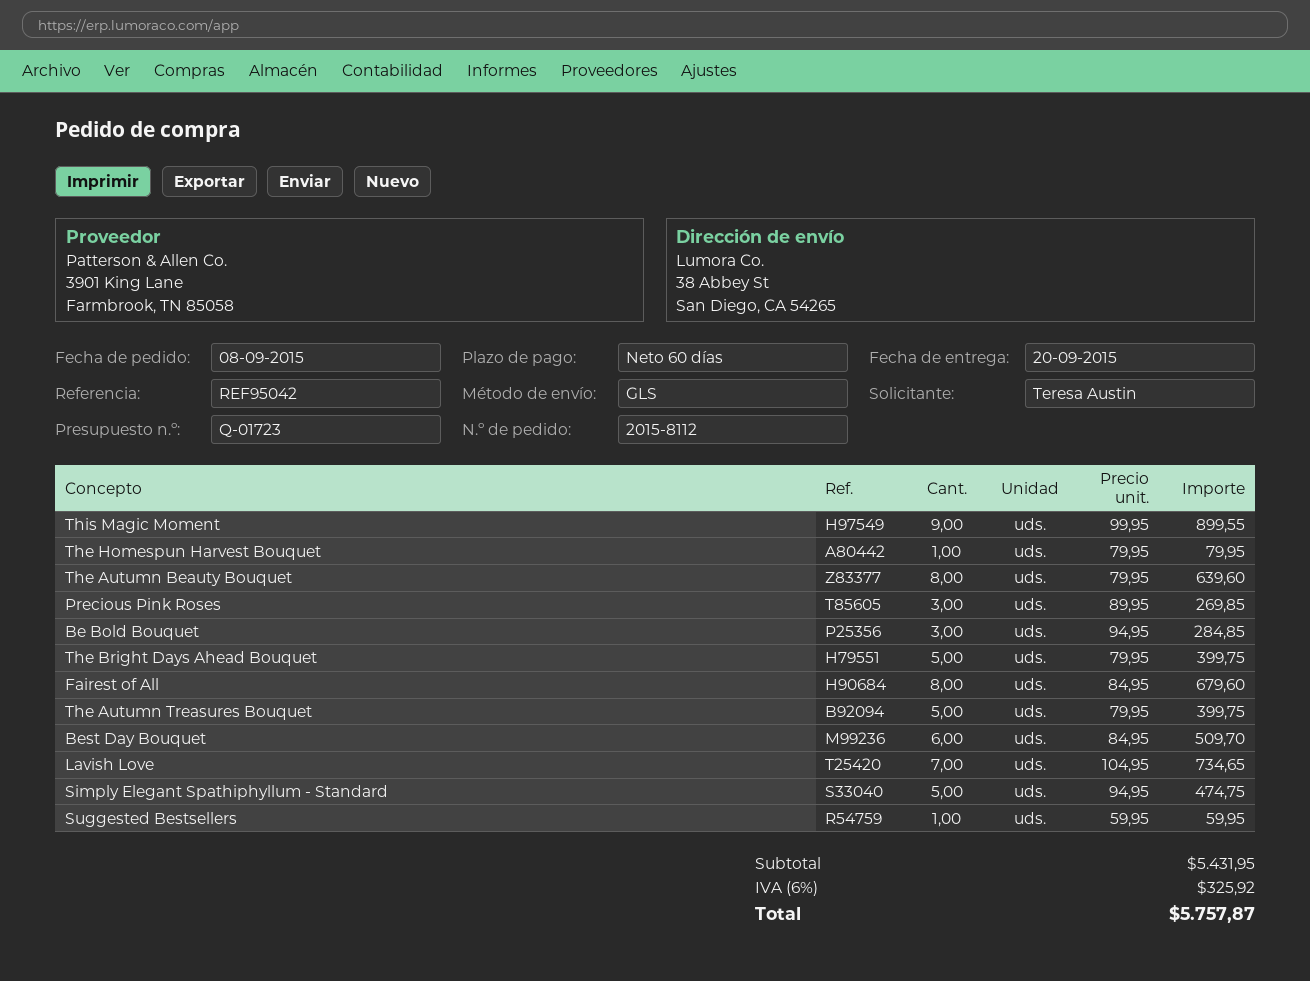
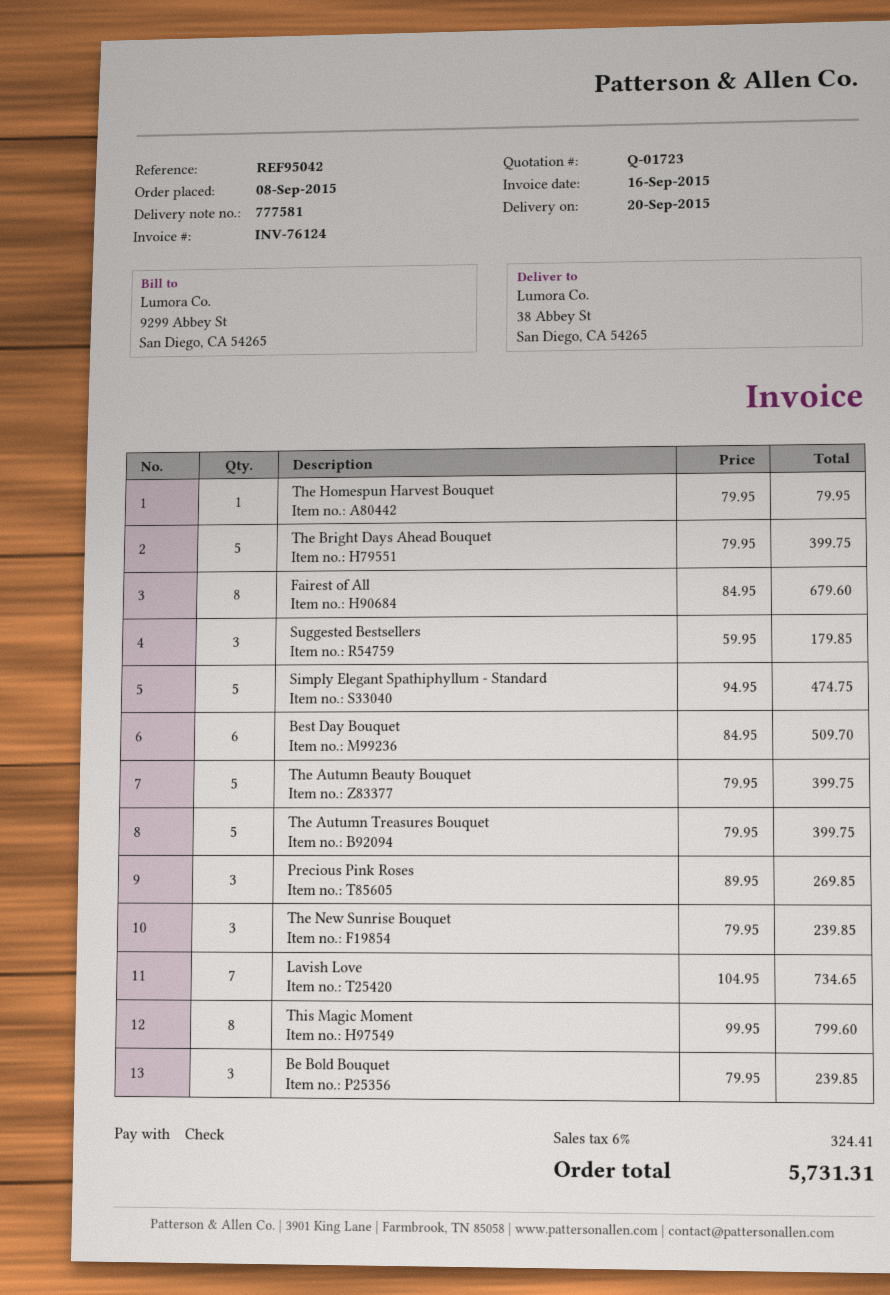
This Magic Moment: 9 x 99.95 = 899.55 -> 8 x 99.95 = 799.60
The Autumn Beauty Bouquet: 8 x 79.95 = 639.60 -> 5 x 79.95 = 399.75
Be Bold Bouquet: 3 x 94.95 = 284.85 -> 3 x 79.95 = 239.85
Suggested Bestsellers: 1 x 59.95 = 59.95 -> 3 x 59.95 = 179.85
The New Sunrise Bouquet: none -> 3 x 79.95 = 239.85
tax: 6% = 325.92 -> 6% = 324.41
total: 5757.87 -> 5731.31

